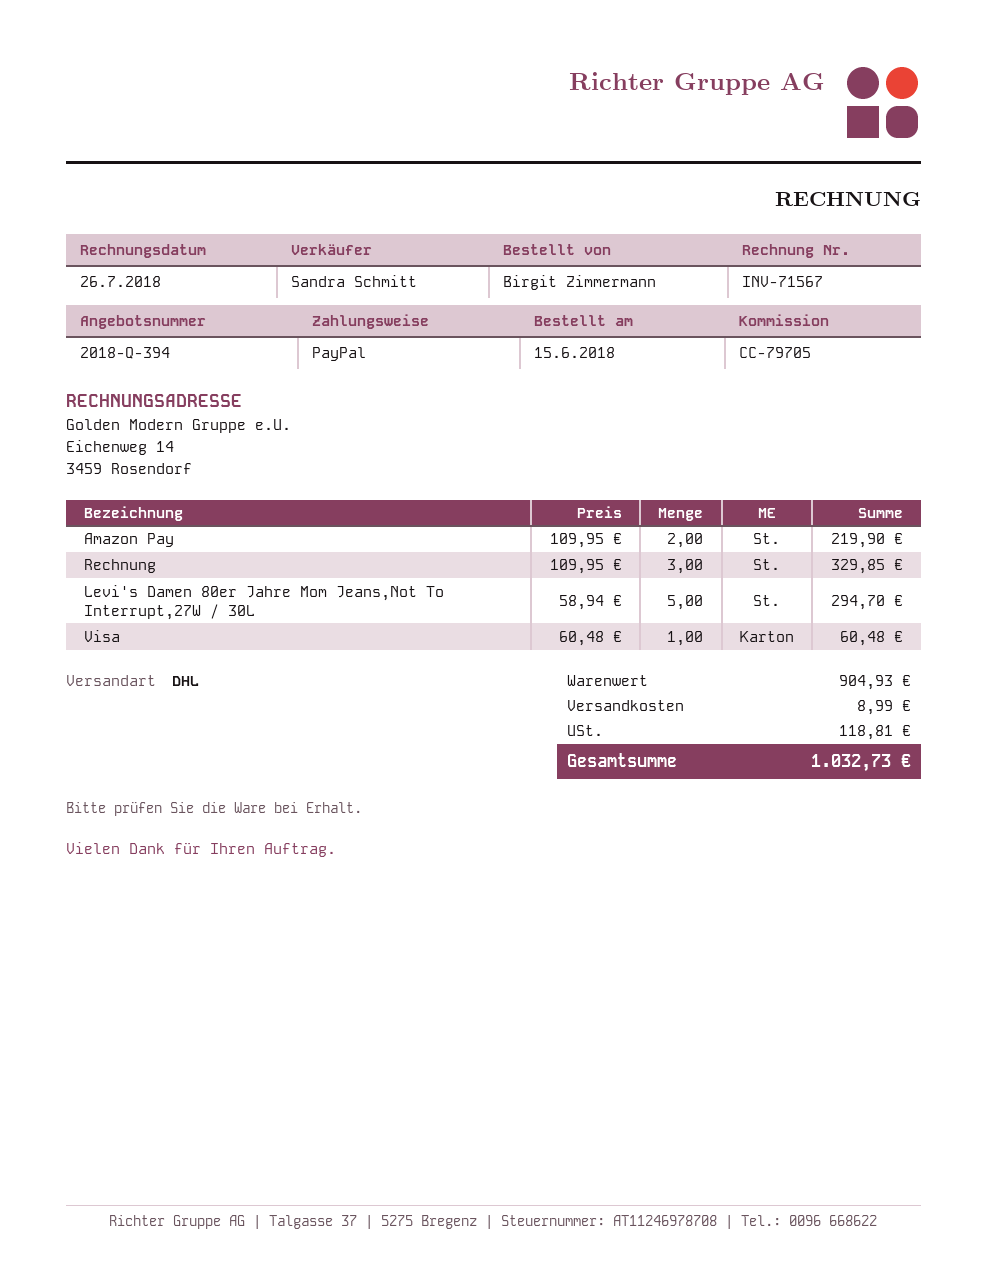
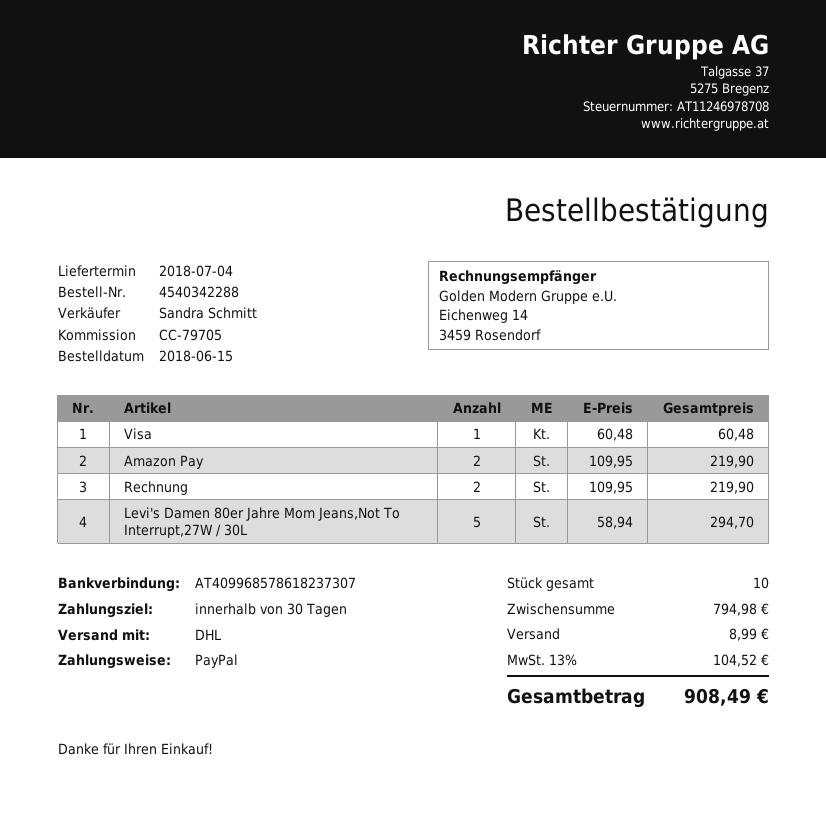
Rechnung: 3 x 109.95 = 329.85 -> 2 x 109.95 = 219.90
subtotal: 904.93 -> 794.98
tax: 118.81 -> 104.52
total: 1032.73 -> 908.49

